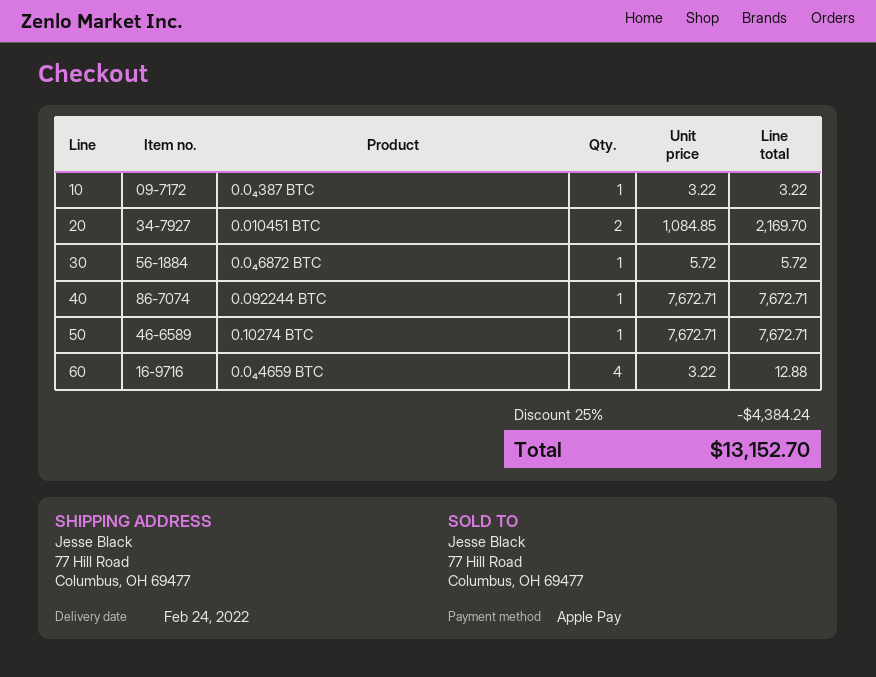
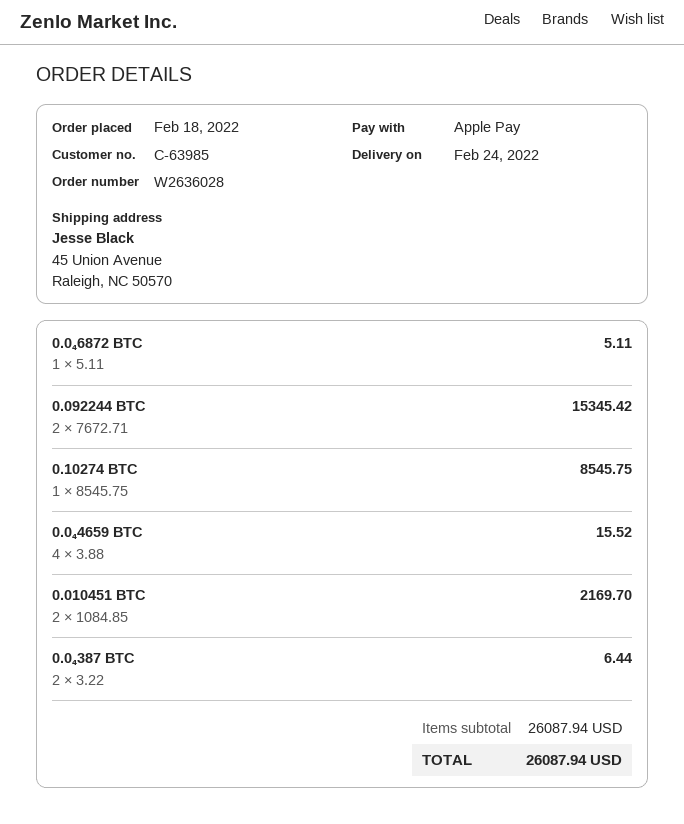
ship to: 77 Hill Road, Columbus, OH 69477 -> 45 Union Avenue, Raleigh, NC 50570
0.0₄387 BTC: 1 x 3.22 = 3.22 -> 2 x 3.22 = 6.44
0.0₄6872 BTC: 1 x 5.72 = 5.72 -> 1 x 5.11 = 5.11
0.092244 BTC: 1 x 7672.71 = 7672.71 -> 2 x 7672.71 = 15345.42
0.10274 BTC: 1 x 7672.71 = 7672.71 -> 1 x 8545.75 = 8545.75
0.0₄4659 BTC: 4 x 3.22 = 12.88 -> 4 x 3.88 = 15.52
discount: 25% = 4384.24 -> none
total: 13152.70 -> 26087.94

